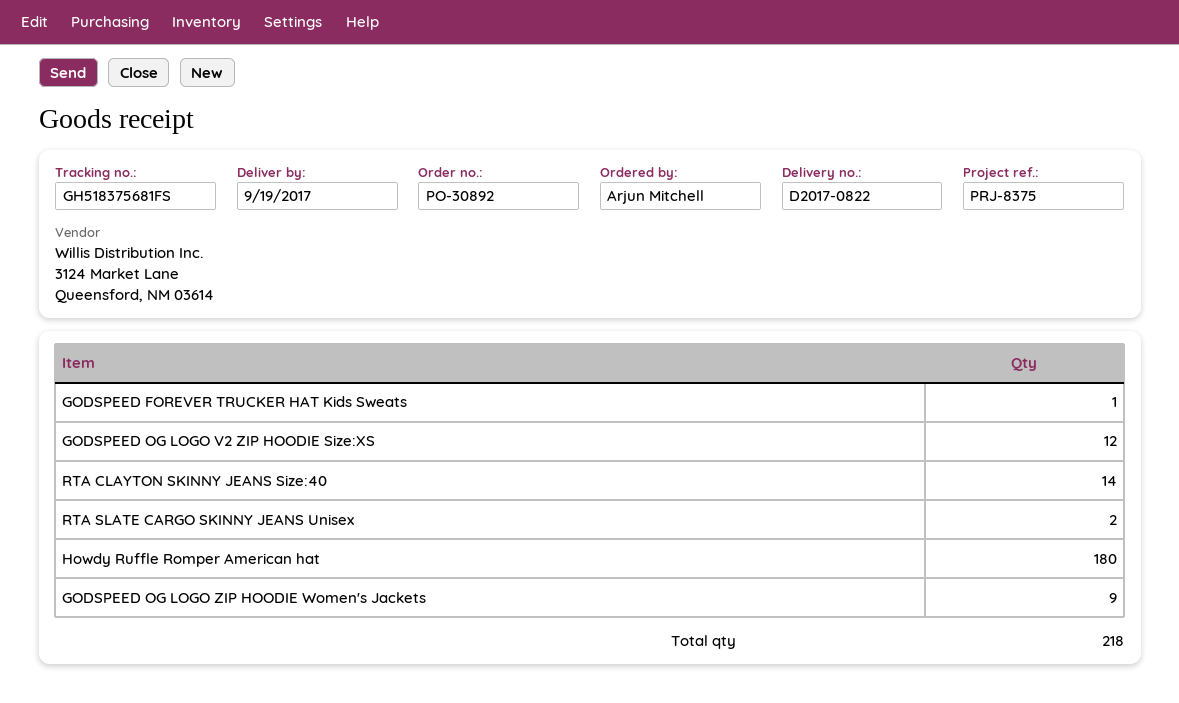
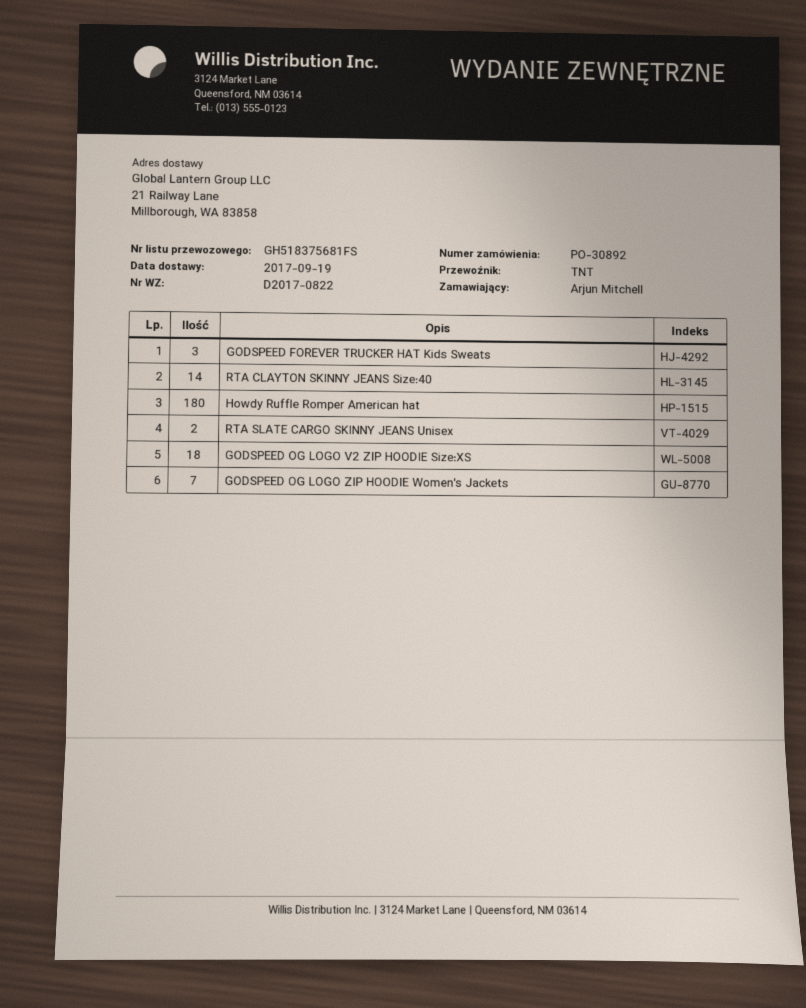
GODSPEED FOREVER TRUCKER HAT Kids Sweats: 1 -> 3
GODSPEED OG LOGO V2 ZIP HOODIE Size:XS: 12 -> 18
GODSPEED OG LOGO ZIP HOODIE Women's Jackets: 9 -> 7

